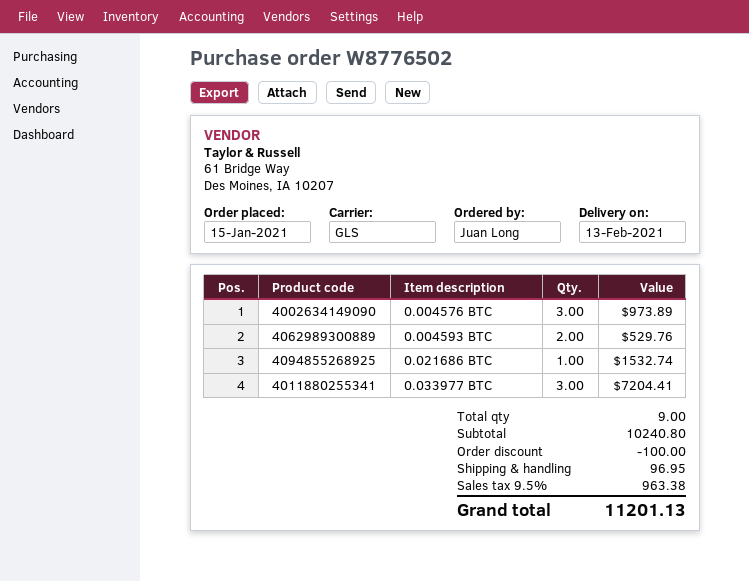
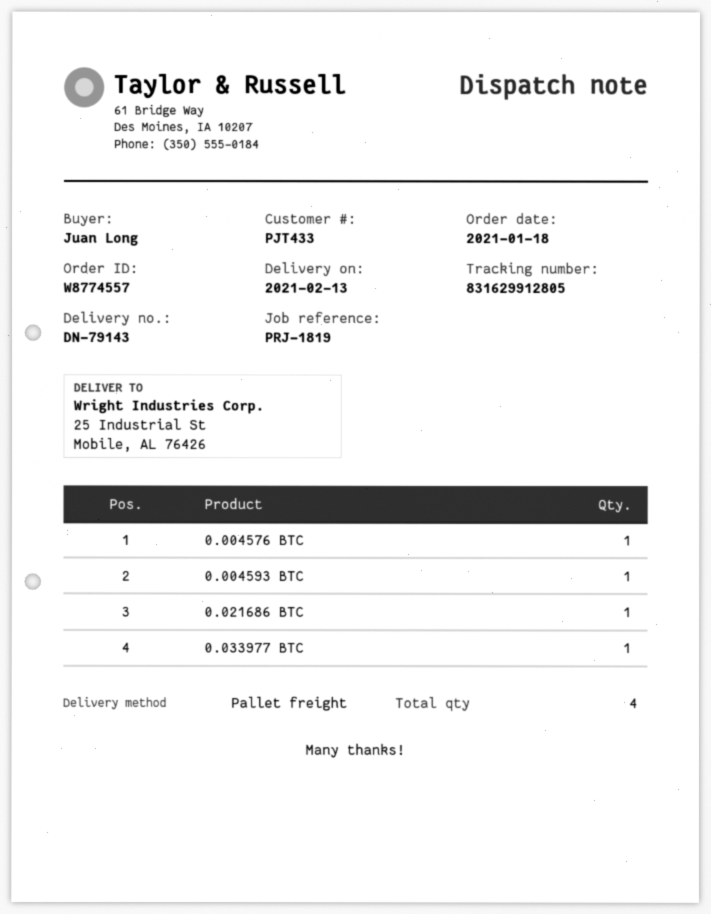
order number: W8776502 -> W8774557
order date: 2021-01-15 -> 2021-01-18
shipping method: GLS -> pallet freight
0.004576 BTC: 3 -> 1
0.004593 BTC: 2 -> 1
0.033977 BTC: 3 -> 1
total quantity: 9 -> 4

